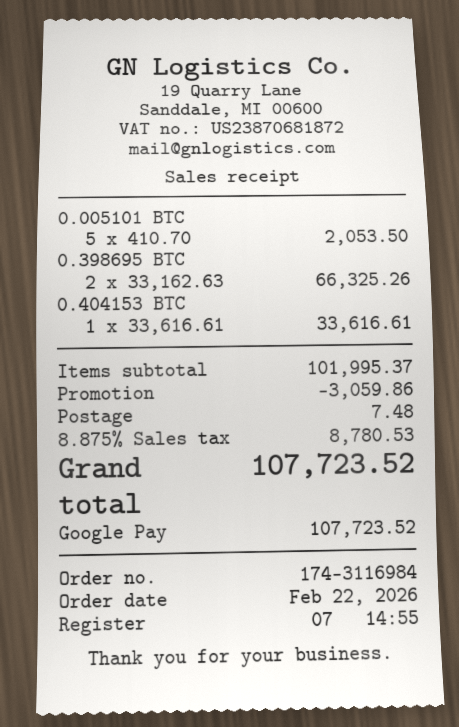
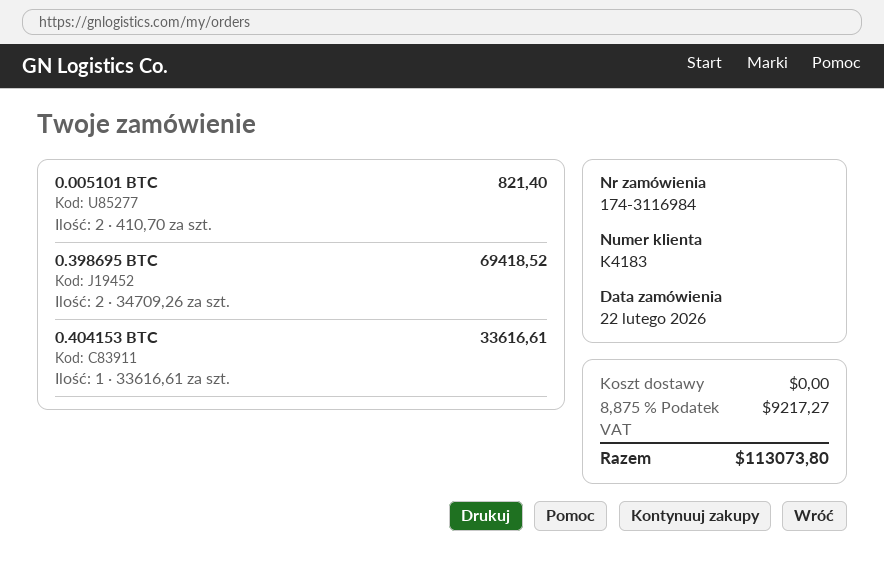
0.005101 BTC: 5 x 410.70 = 2053.50 -> 2 x 410.70 = 821.40
0.398695 BTC: 2 x 33162.63 = 66325.26 -> 2 x 34709.26 = 69418.52
discount: 3059.86 -> none
shipping: 7.48 -> 0.00
tax: 8.875% = 8780.53 -> 8.875% = 9217.27
total: 107723.52 -> 113073.80

